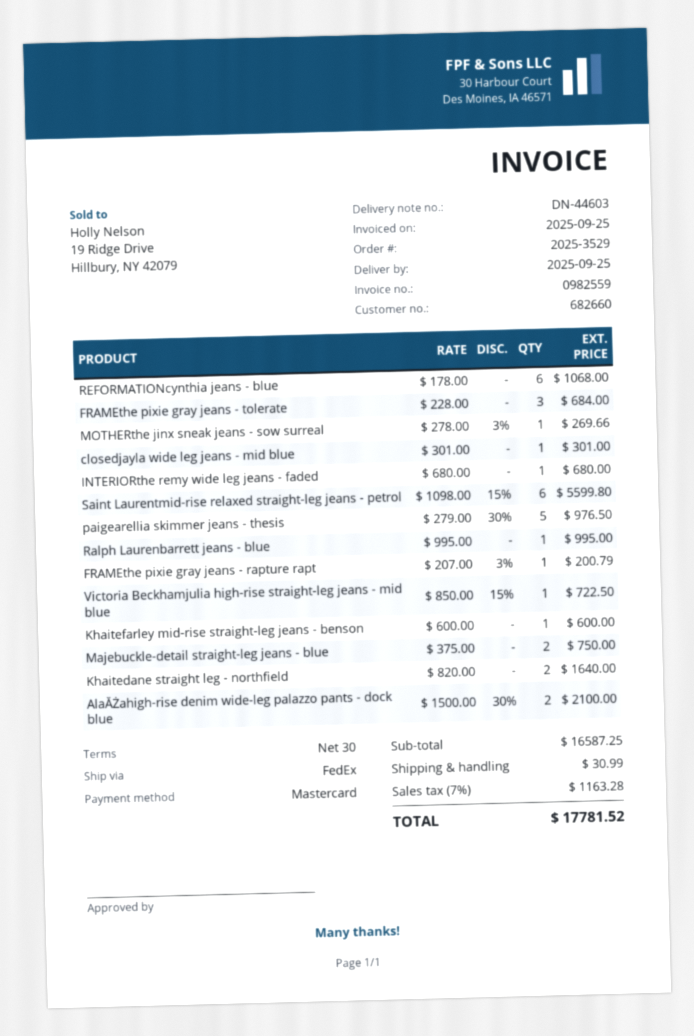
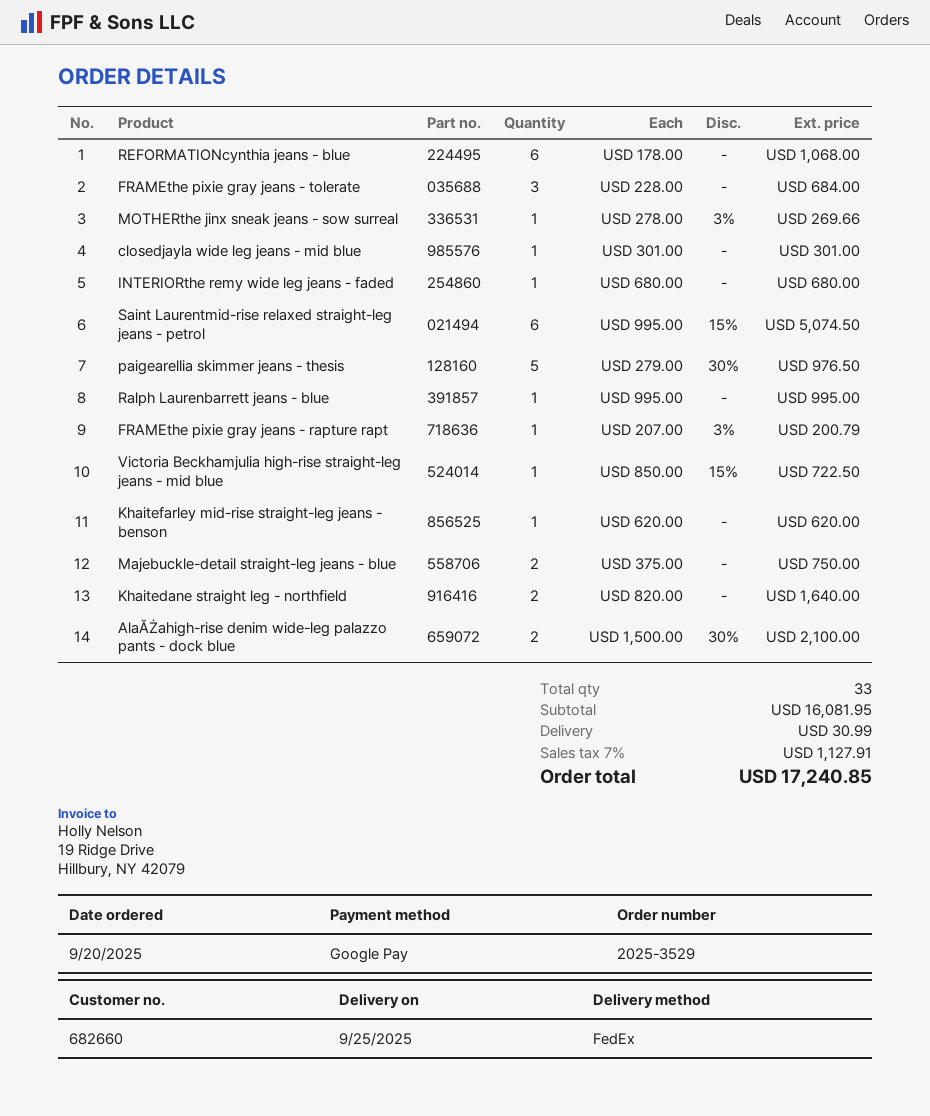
payment method: Mastercard -> Google Pay
Saint Laurentmid-rise relaxed straight-leg jeans - petrol: 6 x 1098.00 - 15% = 5599.80 -> 6 x 995.00 - 15% = 5074.50
Khaitefarley mid-rise straight-leg jeans - benson: 1 x 600.00 = 600.00 -> 1 x 620.00 = 620.00
subtotal: 16587.25 -> 16081.95
tax: 7% = 1163.28 -> 7% = 1127.91
total: 17781.52 -> 17240.85

